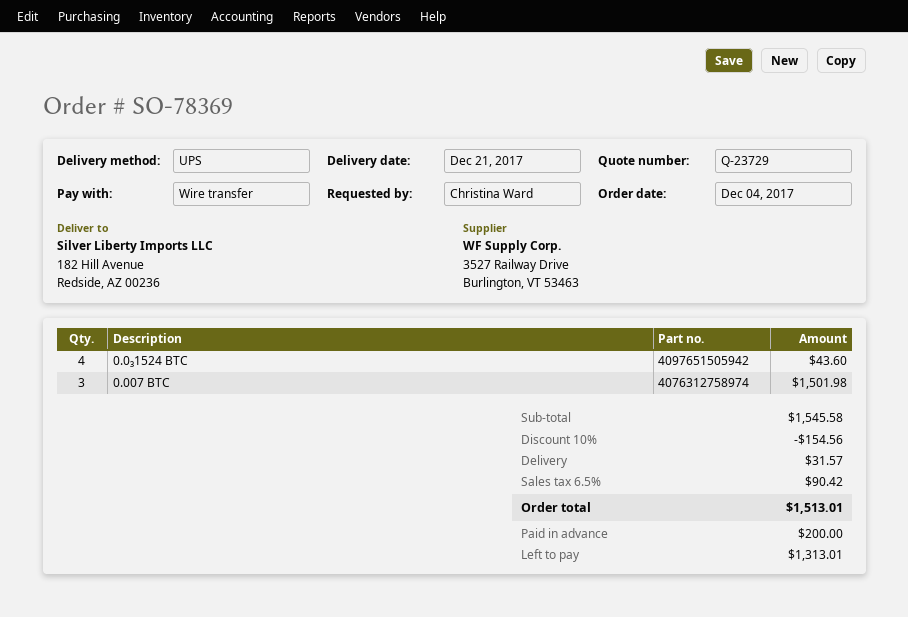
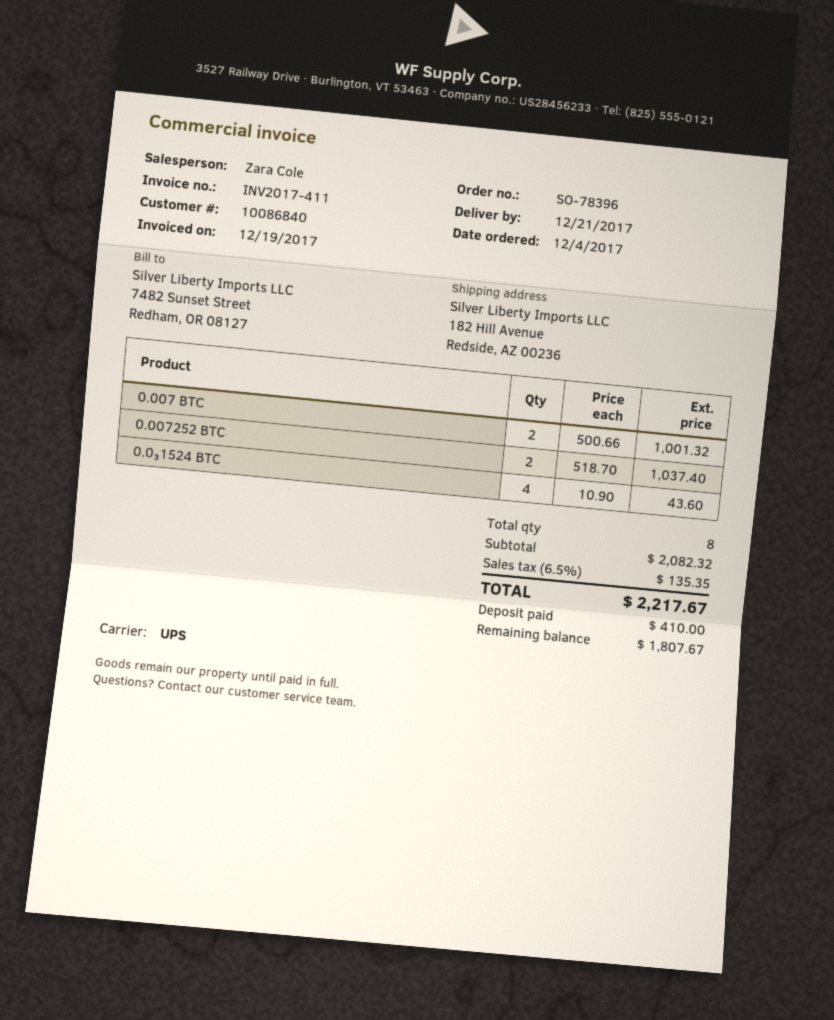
order number: SO-78369 -> SO-78396
0.007 BTC: 3 for 1501.98 -> 2 for 1001.32
0.007252 BTC: none -> 2 for 1037.40
subtotal: 1545.58 -> 2082.32
discount: 10% = 154.56 -> none
shipping: 31.57 -> none
tax: 6.5% = 90.42 -> 6.5% = 135.35
total: 1513.01 -> 2217.67
deposit: 200.00 -> 410.00
balance: 1313.01 -> 1807.67

